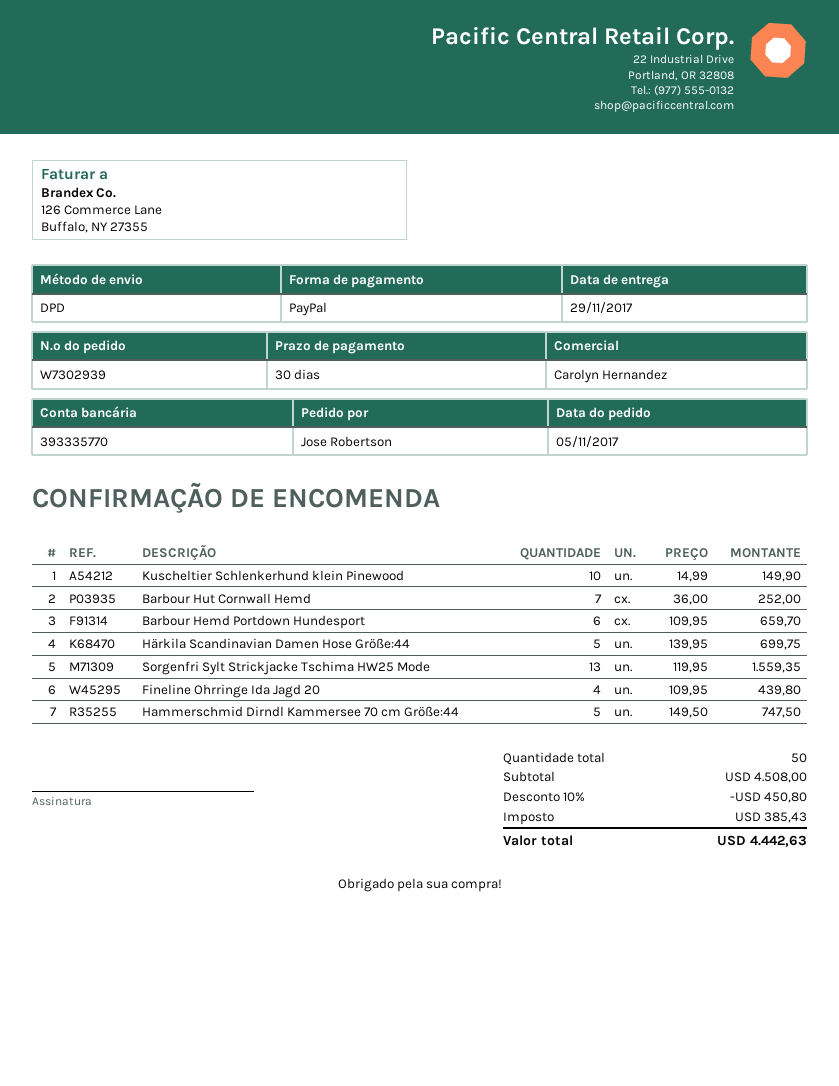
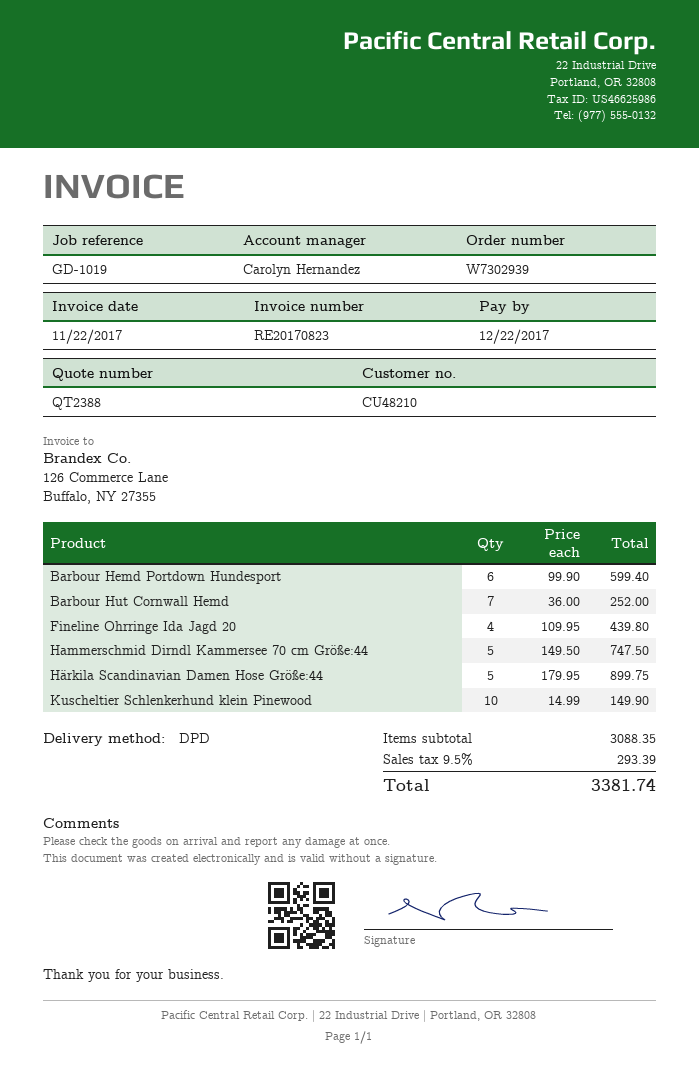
Barbour Hemd Portdown Hundesport: 6 x 109.95 = 659.70 -> 6 x 99.90 = 599.40
Härkila Scandinavian Damen Hose Größe:44: 5 x 139.95 = 699.75 -> 5 x 179.95 = 899.75
Sorgenfri Sylt Strickjacke Tschima HW25 Mode: 13 x 119.95 = 1559.35 -> none
subtotal: 4508.00 -> 3088.35
discount: 10% = 450.80 -> none
tax: 385.43 -> 293.39
total: 4442.63 -> 3381.74

